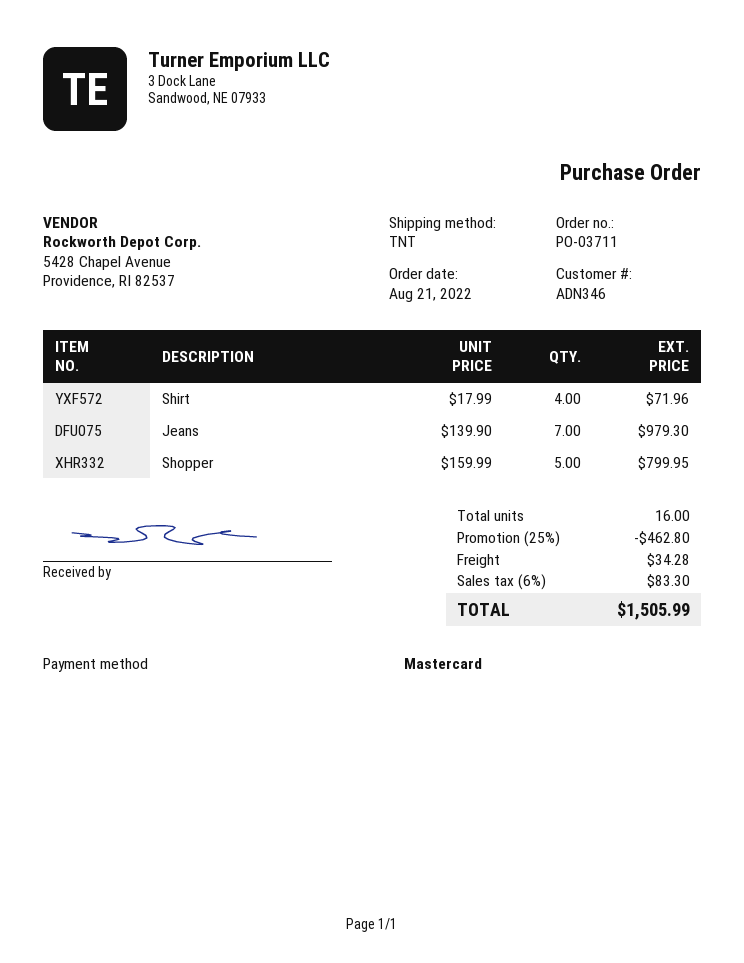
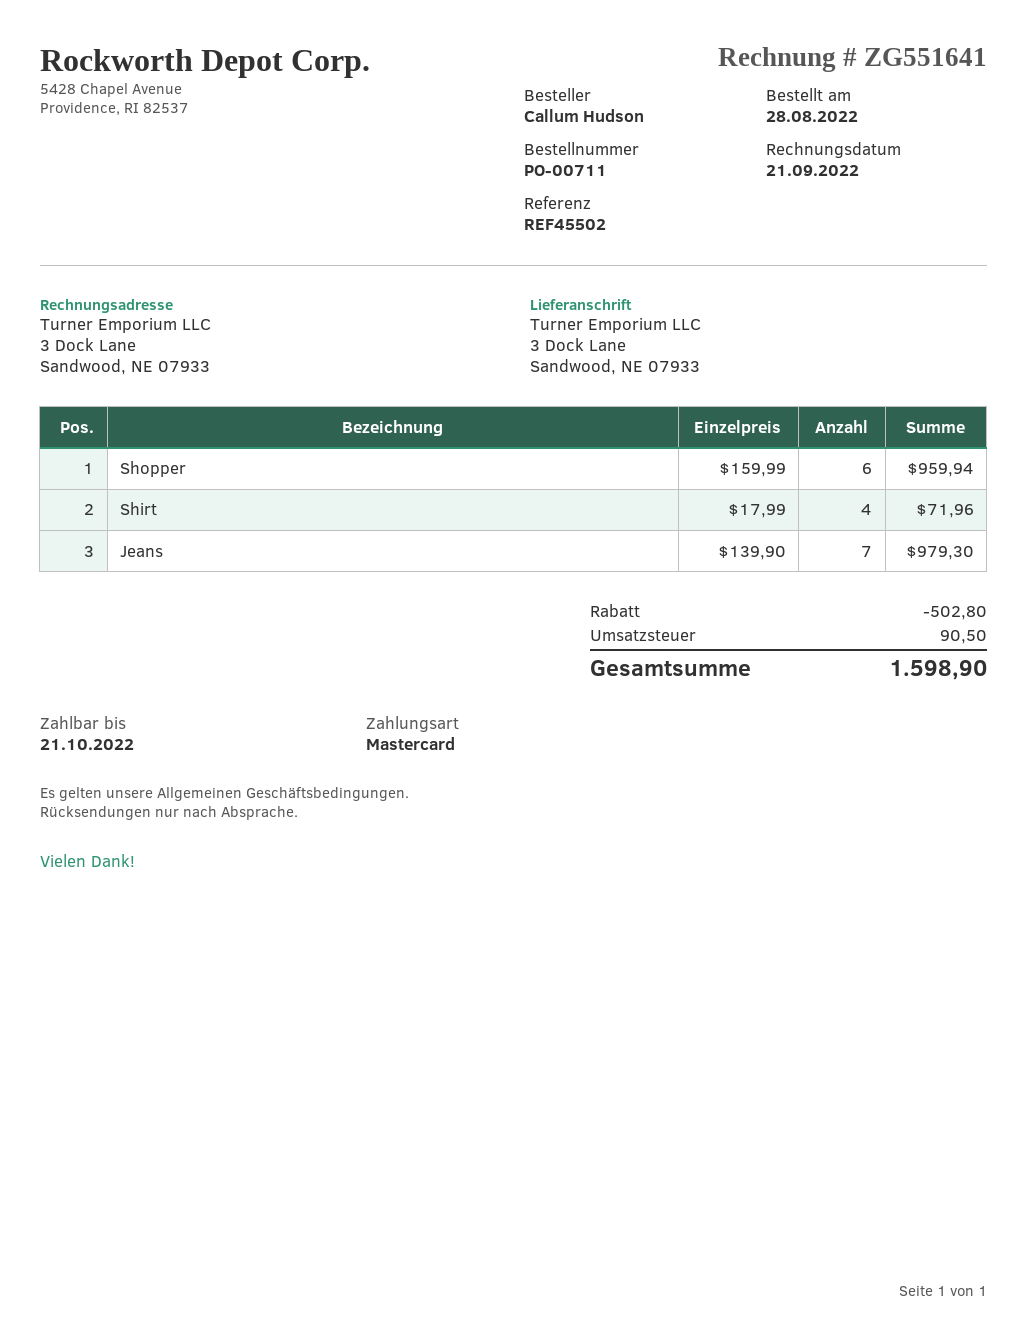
order number: PO-03711 -> PO-00711
order date: 2022-08-21 -> 2022-08-28
Shopper: 5 x 159.99 = 799.95 -> 6 x 159.99 = 959.94
discount: 462.80 -> 502.80
shipping: 34.28 -> none
tax: 83.30 -> 90.50
total: 1505.99 -> 1598.90

